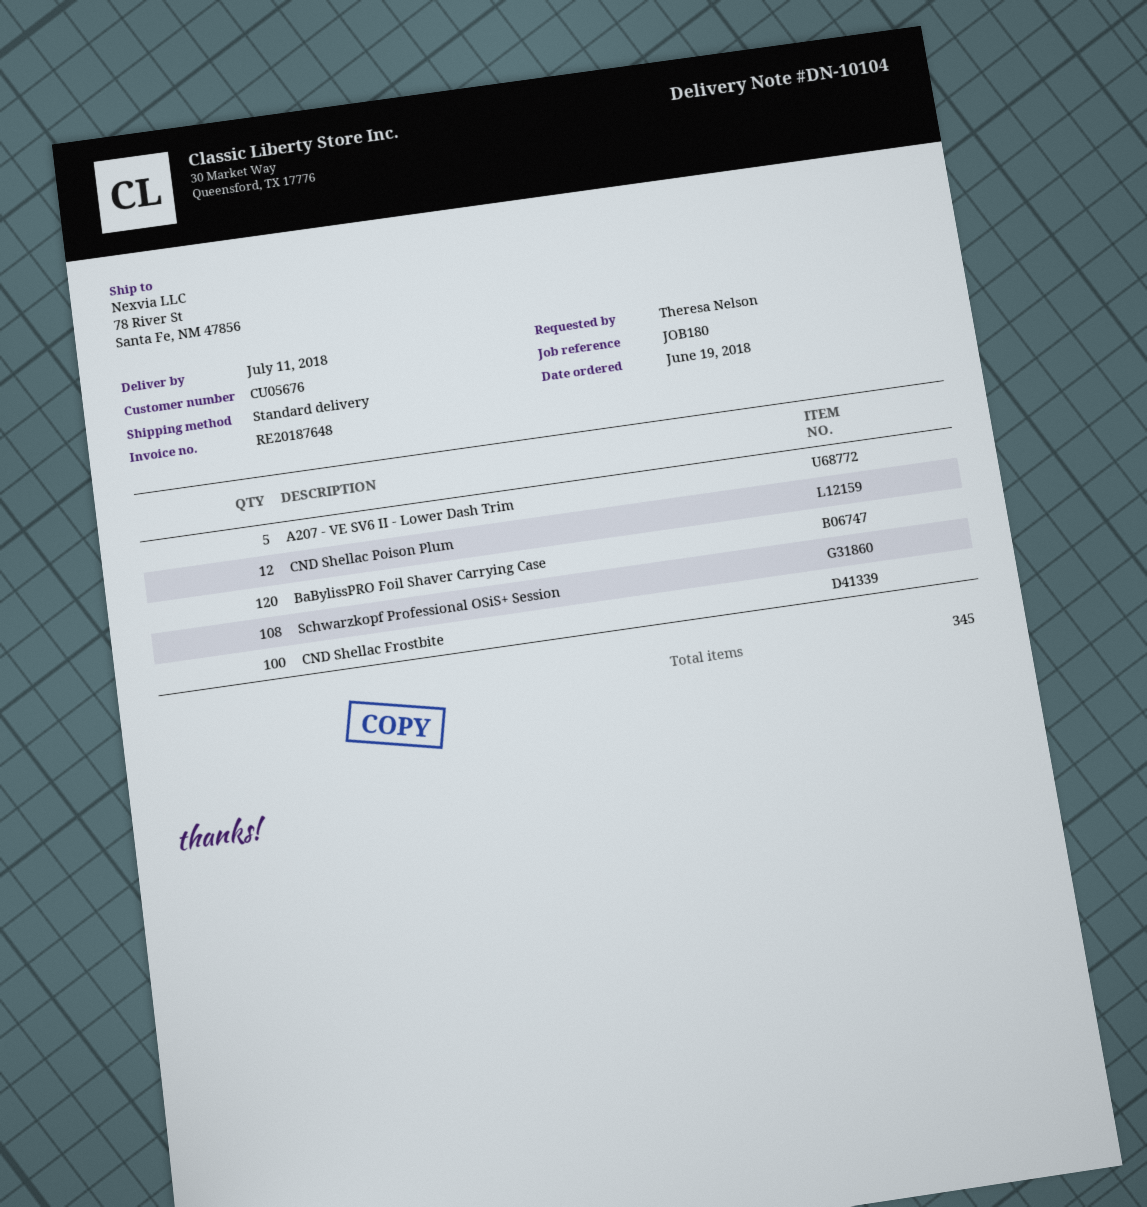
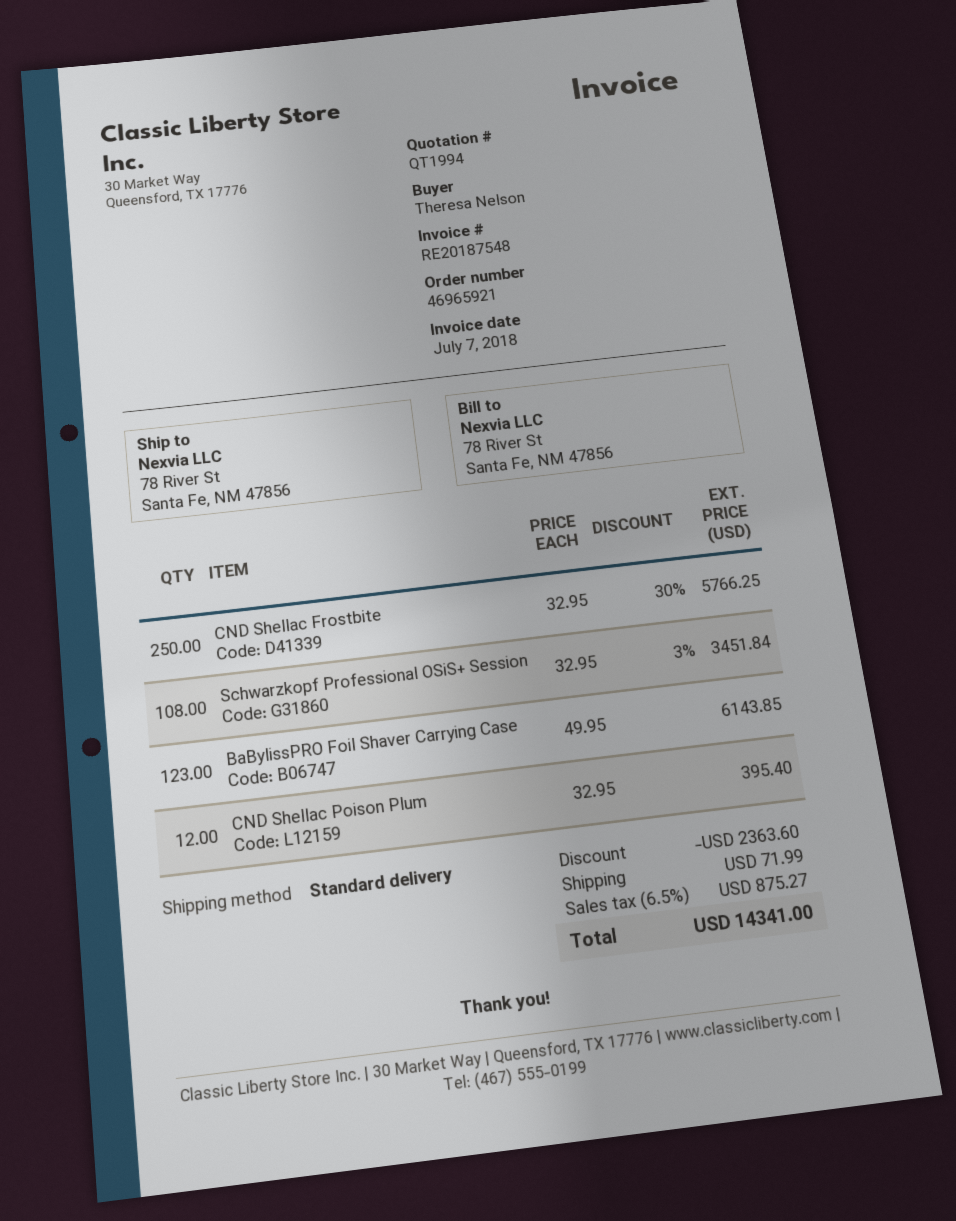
invoice number: RE20187648 -> RE20187548
A207 - VE SV6 II - Lower Dash Trim: 5 -> none
BaBylissPRO Foil Shaver Carrying Case: 120 -> 123
CND Shellac Frostbite: 100 -> 250

